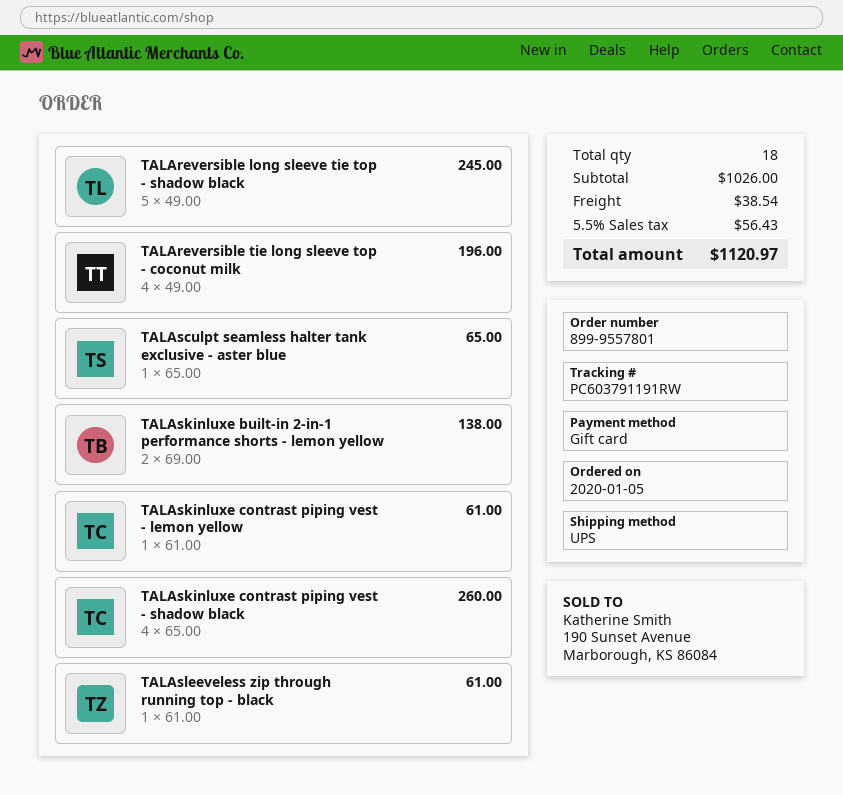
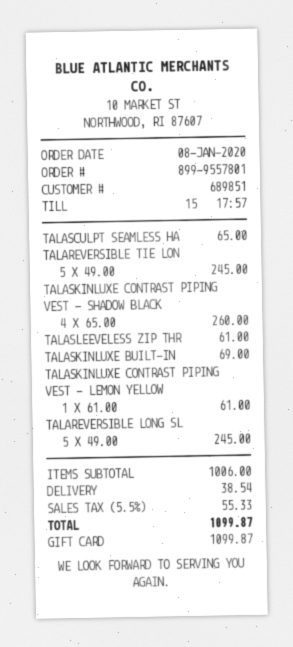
order date: 2020-01-05 -> 2020-01-08
TALAreversible tie long sleeve top - coconut milk: 4 x 49.00 = 196.00 -> 5 x 49.00 = 245.00
TALAskinluxe built-in 2-in-1 performance shorts - lemon yellow: 2 x 69.00 = 138.00 -> 1 x 69.00 = 69.00
subtotal: 1026.00 -> 1006.00
tax: 5.5% = 56.43 -> 5.5% = 55.33
total: 1120.97 -> 1099.87

